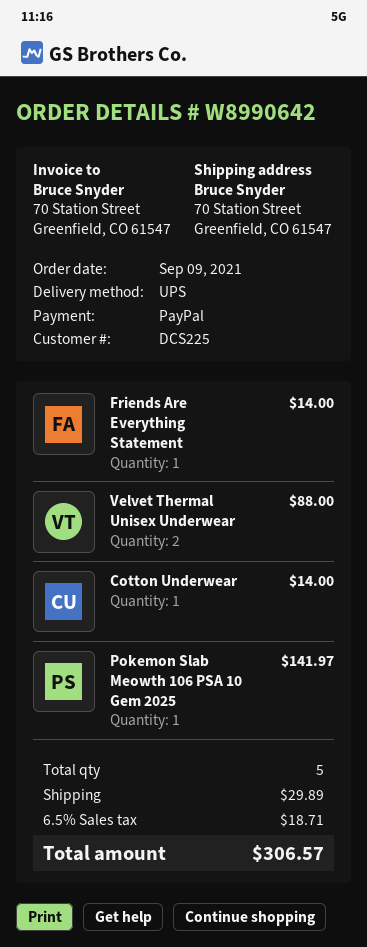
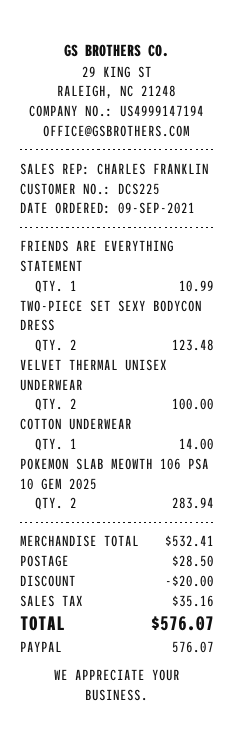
Friends Are Everything Statement: 1 for 14.00 -> 1 for 10.99
Velvet Thermal Unisex Underwear: 2 for 88.00 -> 2 for 100.00
Pokemon Slab Meowth 106 PSA 10 Gem 2025: 1 for 141.97 -> 2 for 283.94
TWO-PIECE SET SEXY BODYCON DRESS: none -> 2 for 123.48
discount: none -> 20.00
shipping: 29.89 -> 28.50
tax: 18.71 -> 35.16
total: 306.57 -> 576.07

